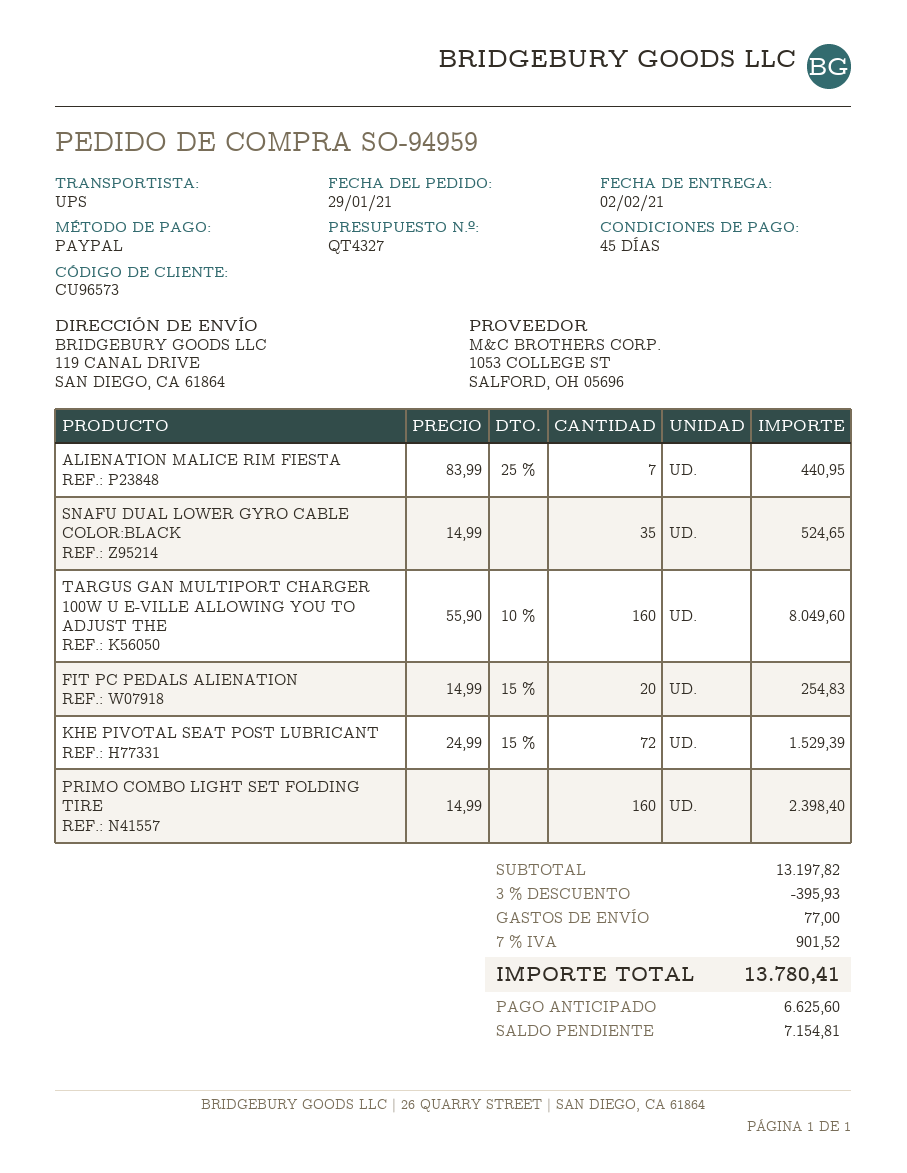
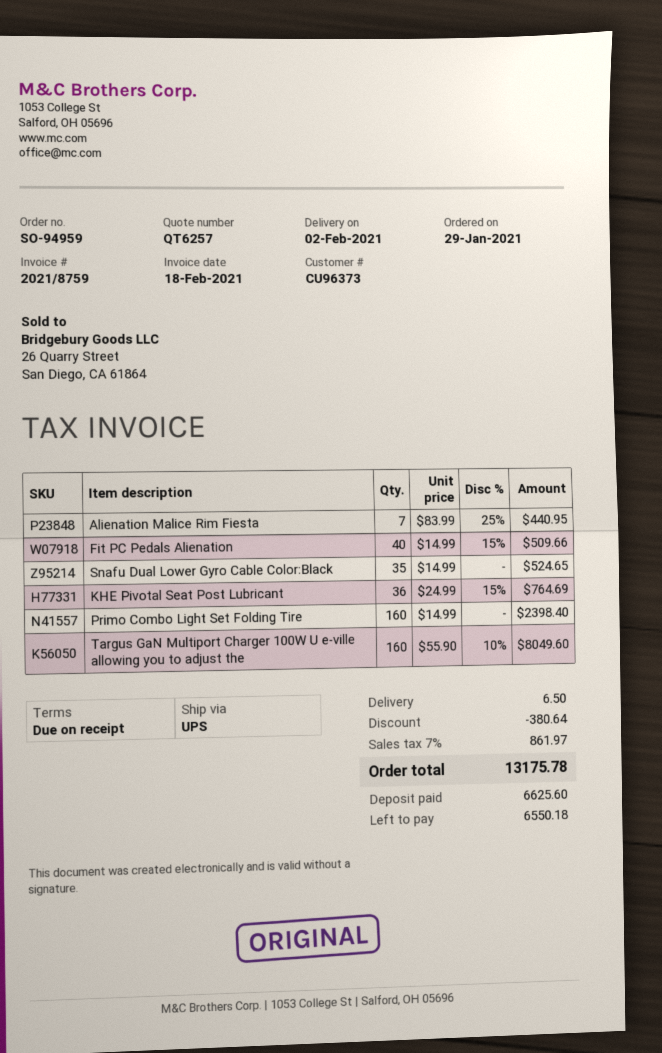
quote number: QT4327 -> QT6257
payment terms: 45 days -> on receipt
customer number: CU96573 -> CU96373
FIT PC PEDALS ALIENATION: 20 x 14.99 - 15% = 254.83 -> 40 x 14.99 - 15% = 509.66
KHE PIVOTAL SEAT POST LUBRICANT: 72 x 24.99 - 15% = 1529.39 -> 36 x 24.99 - 15% = 764.69
discount: 395.93 -> 380.64
shipping: 77.00 -> 6.50
tax: 7% = 901.52 -> 7% = 861.97
total: 13780.41 -> 13175.78
balance: 7154.81 -> 6550.18

